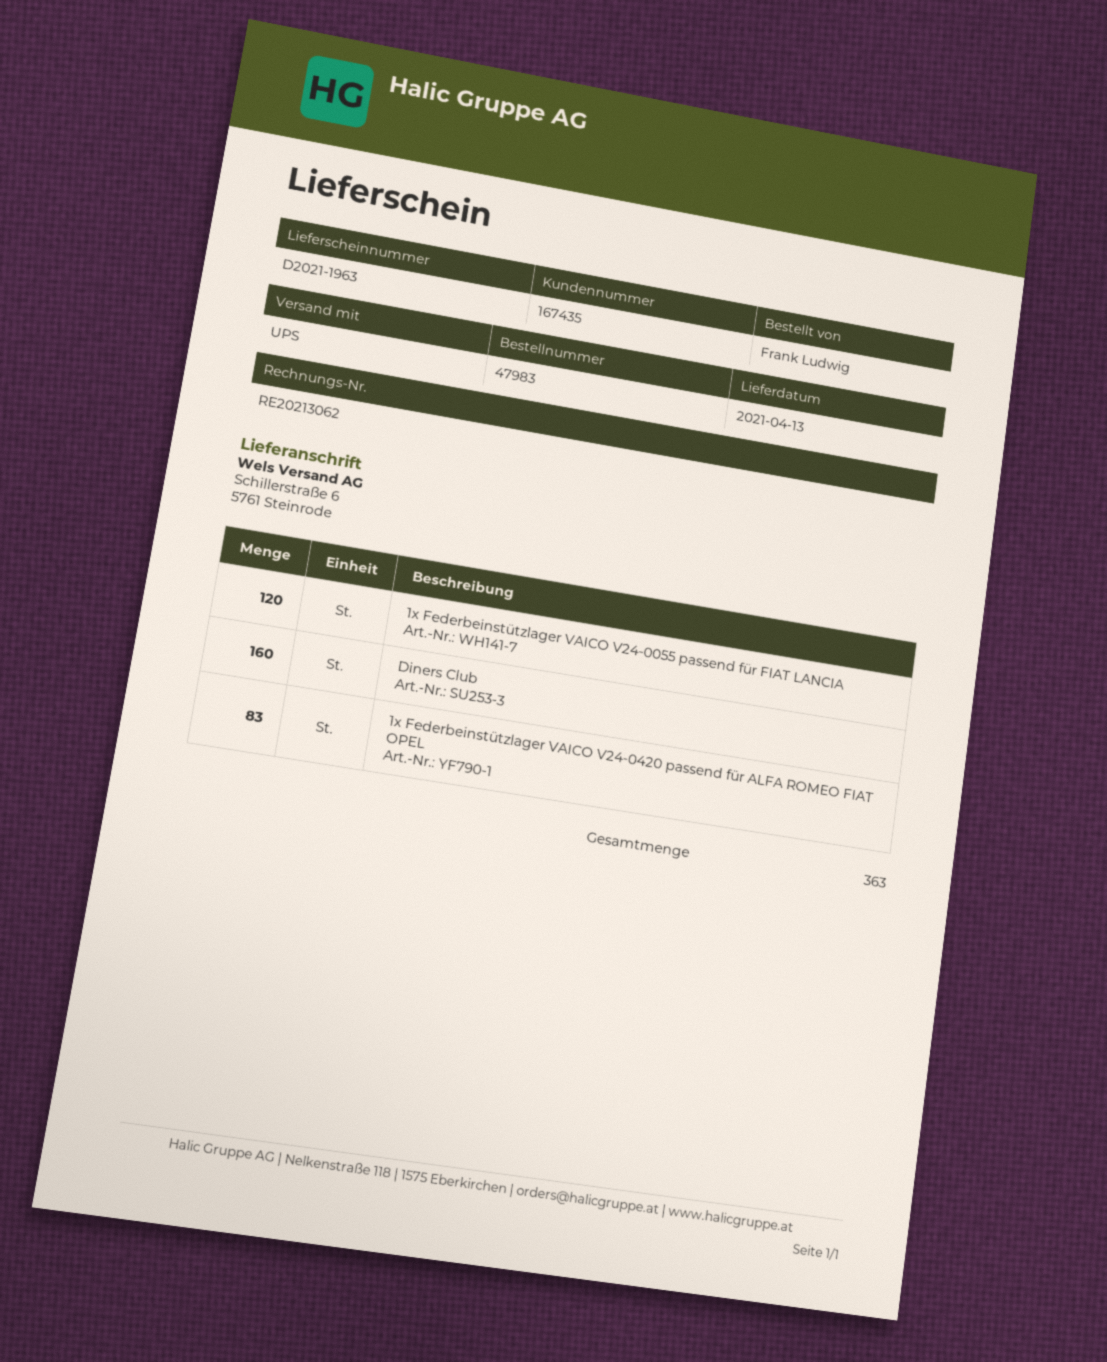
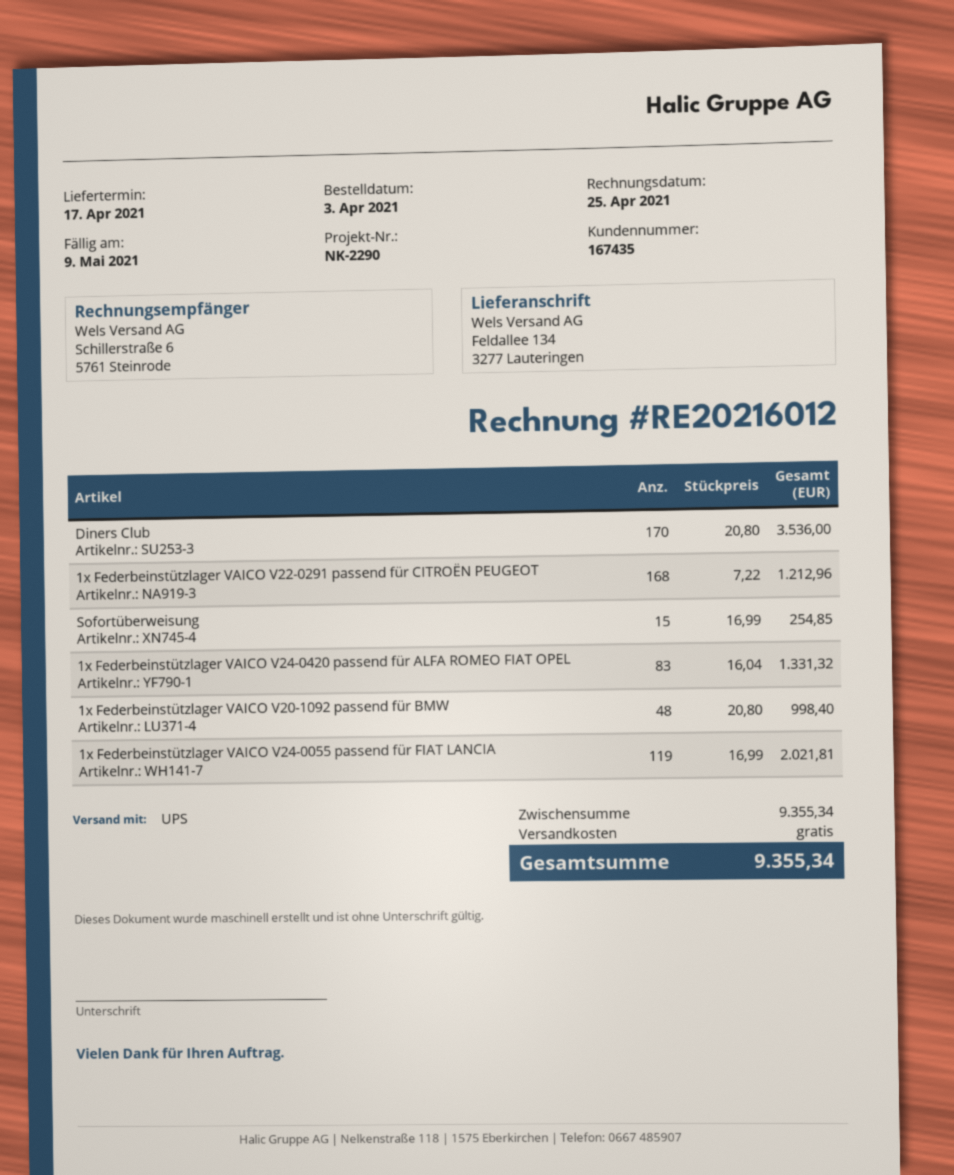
delivery date: 2021-04-13 -> 2021-04-17
invoice number: RE20213062 -> RE20216012
ship to: Schillerstraße 6, 5761 Steinrode -> Feldallee 134, 3277 Lauteringen
1x Federbeinstützlager VAICO V24-0055 passend für FIAT LANCIA: 120 -> 119
Diners Club: 160 -> 170
1x Federbeinstützlager VAICO V22-0291 passend für CITROËN PEUGEOT: none -> 168
Sofortüberweisung: none -> 15
1x Federbeinstützlager VAICO V20-1092 passend für BMW: none -> 48

